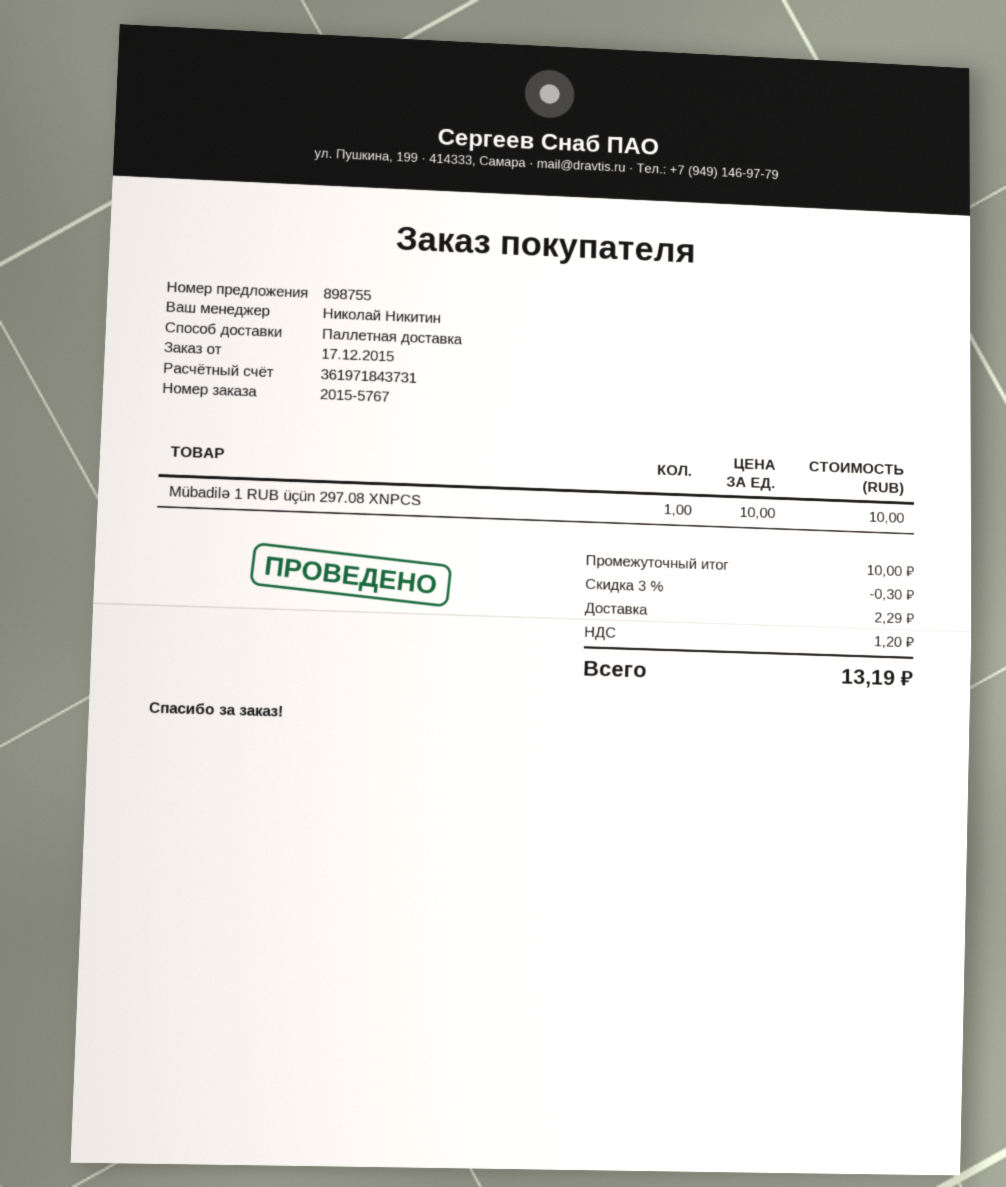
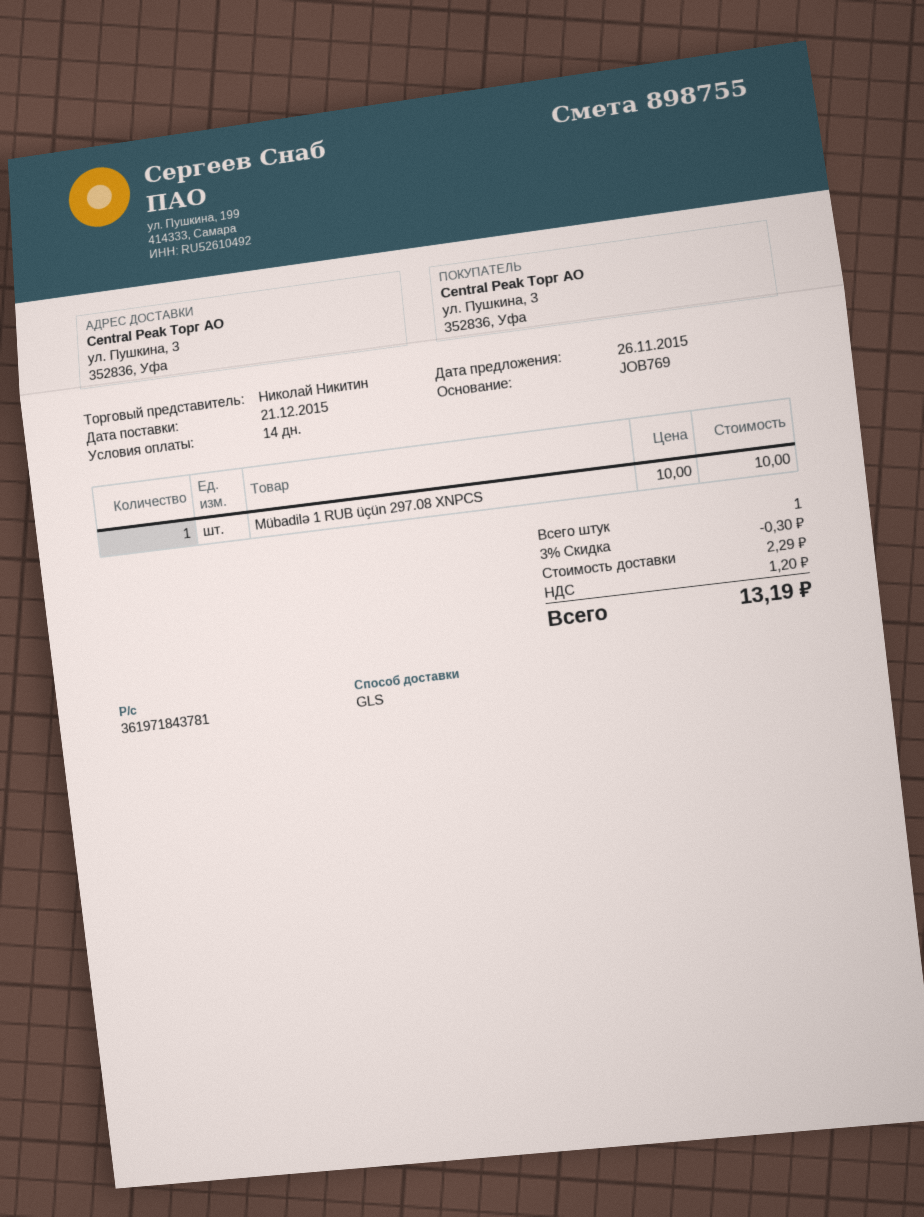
bank account: 361971843731 -> 361971843781
shipping method: pallet freight -> GLS

